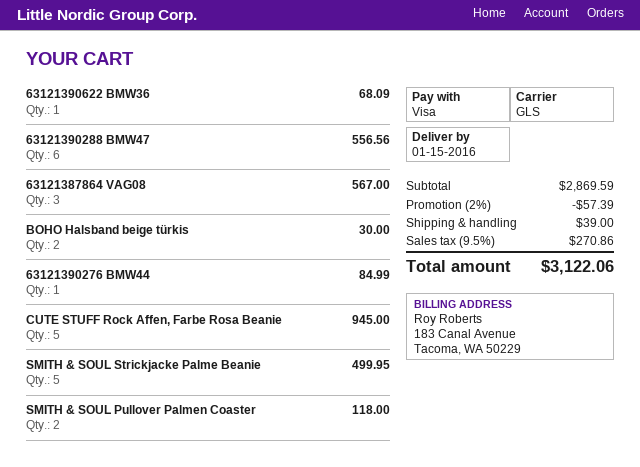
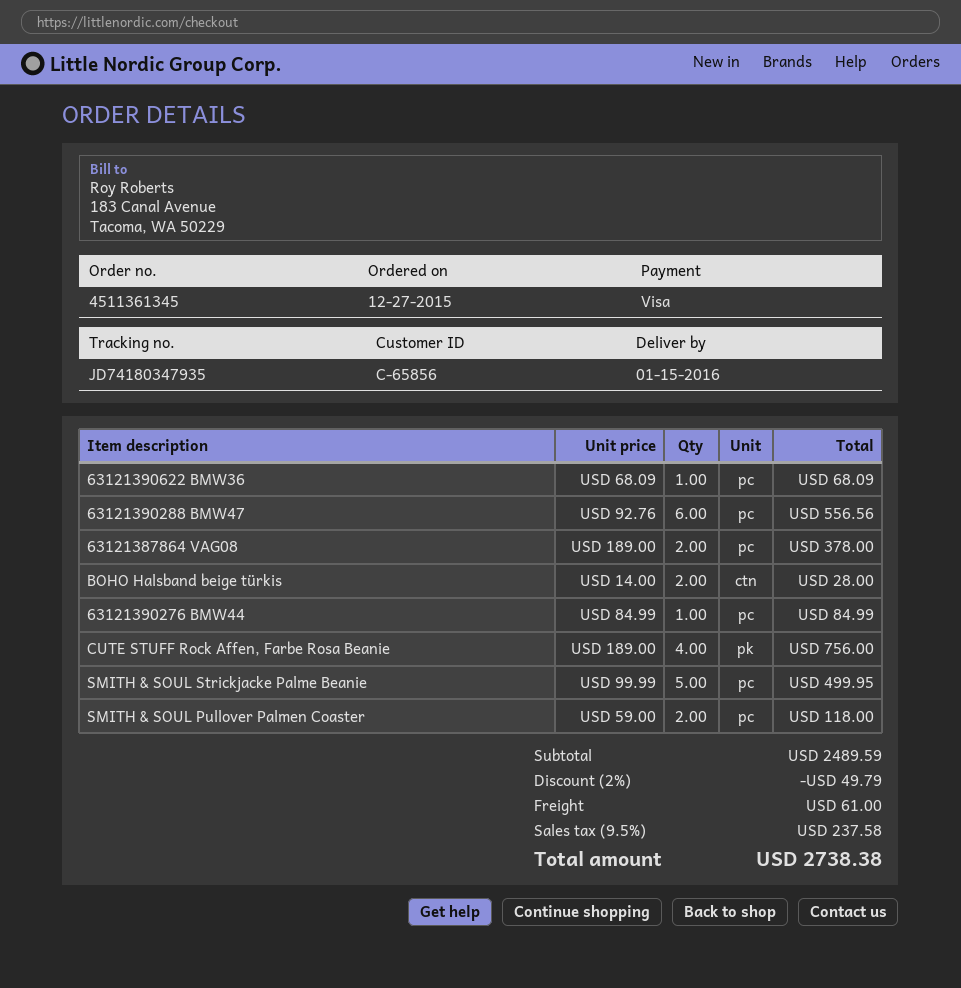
63121387864 VAG08: 3 for 567.00 -> 2 for 378.00
BOHO Halsband beige türkis: 2 for 30.00 -> 2 for 28.00
CUTE STUFF Rock Affen, Farbe Rosa Beanie: 5 for 945.00 -> 4 for 756.00
subtotal: 2869.59 -> 2489.59
discount: 2% = 57.39 -> 2% = 49.79
shipping: 39.00 -> 61.00
tax: 9.5% = 270.86 -> 9.5% = 237.58
total: 3122.06 -> 2738.38

